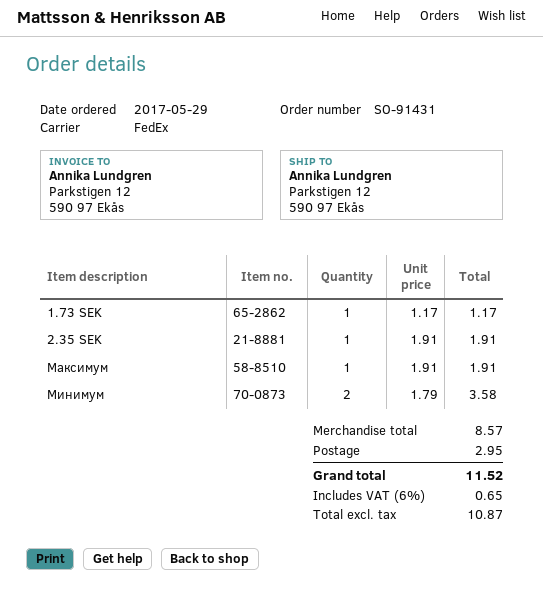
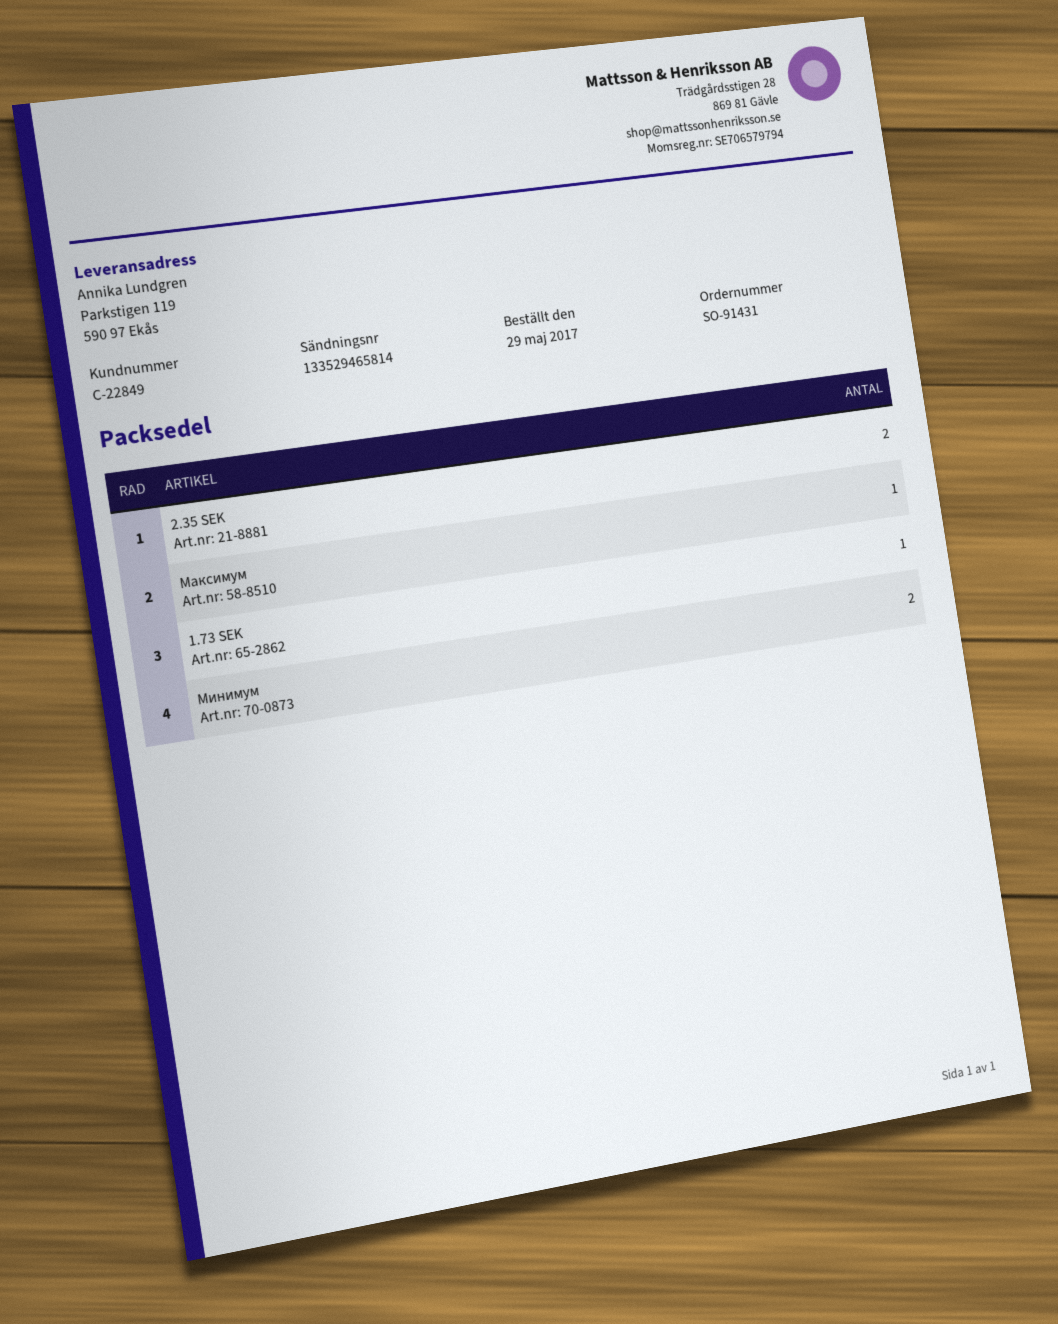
ship to: Parkstigen 12, 590 97 Ekås -> Parkstigen 119, 590 97 Ekås
2.35 SEK: 1 -> 2

